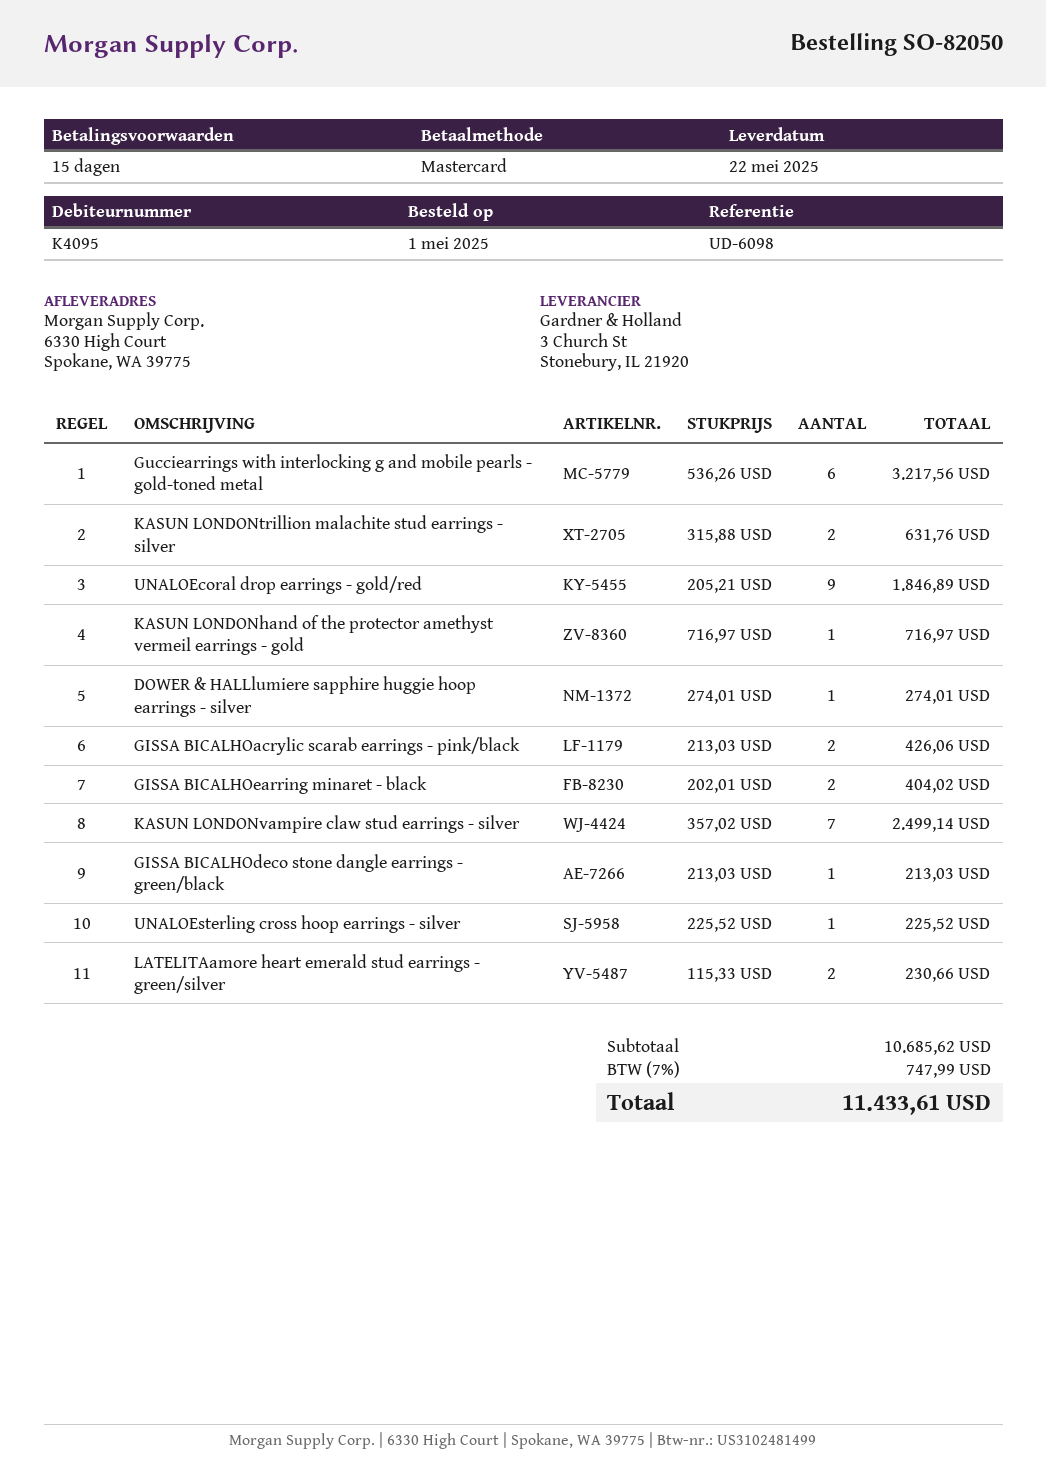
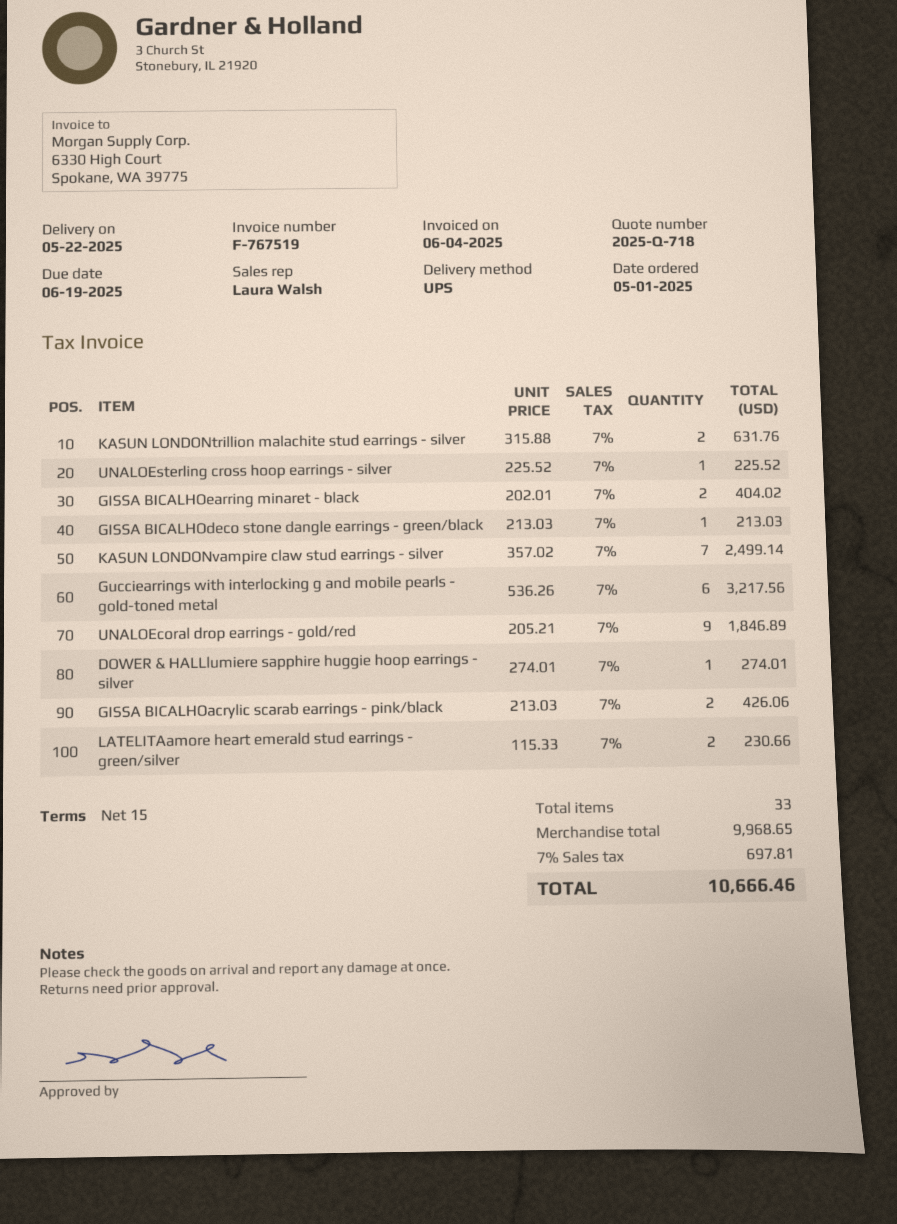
KASUN LONDONhand of the protector amethyst vermeil earrings - gold: 1 x 716.97 = 716.97 -> none
subtotal: 10685.62 -> 9968.65
tax: 7% = 747.99 -> 7% = 697.81
total: 11433.61 -> 10666.46

